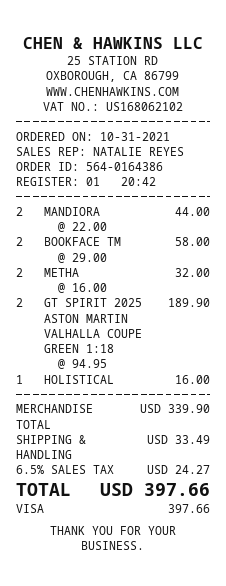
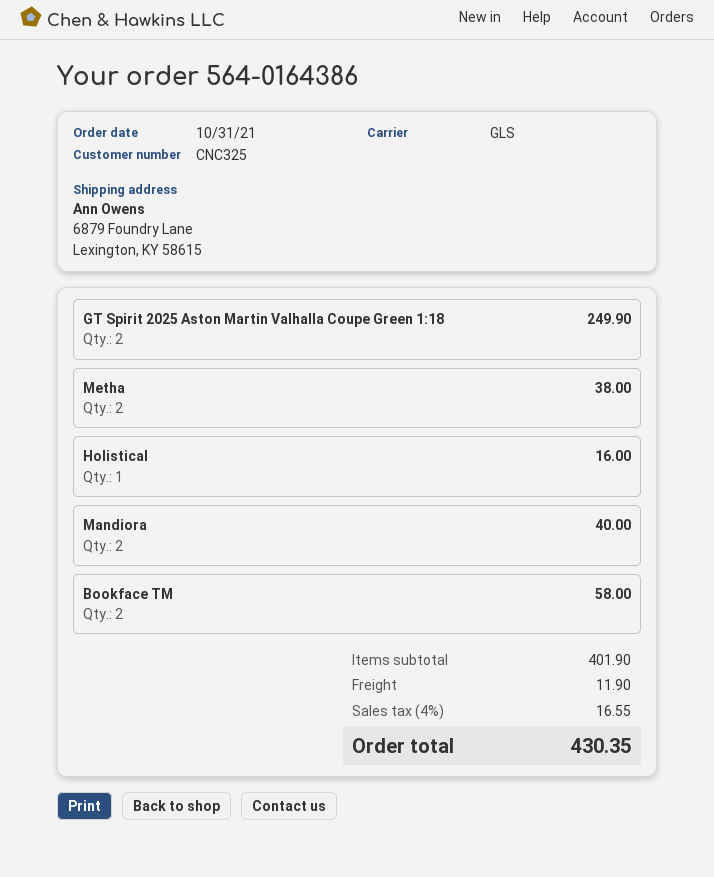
MANDIORA: 2 for 44.00 -> 2 for 40.00
METHA: 2 for 32.00 -> 2 for 38.00
GT SPIRIT 2025 ASTON MARTIN VALHALLA COUPE GREEN 1:18: 2 for 189.90 -> 2 for 249.90
subtotal: 339.90 -> 401.90
shipping: 33.49 -> 11.90
tax: 6.5% = 24.27 -> 4% = 16.55
total: 397.66 -> 430.35

